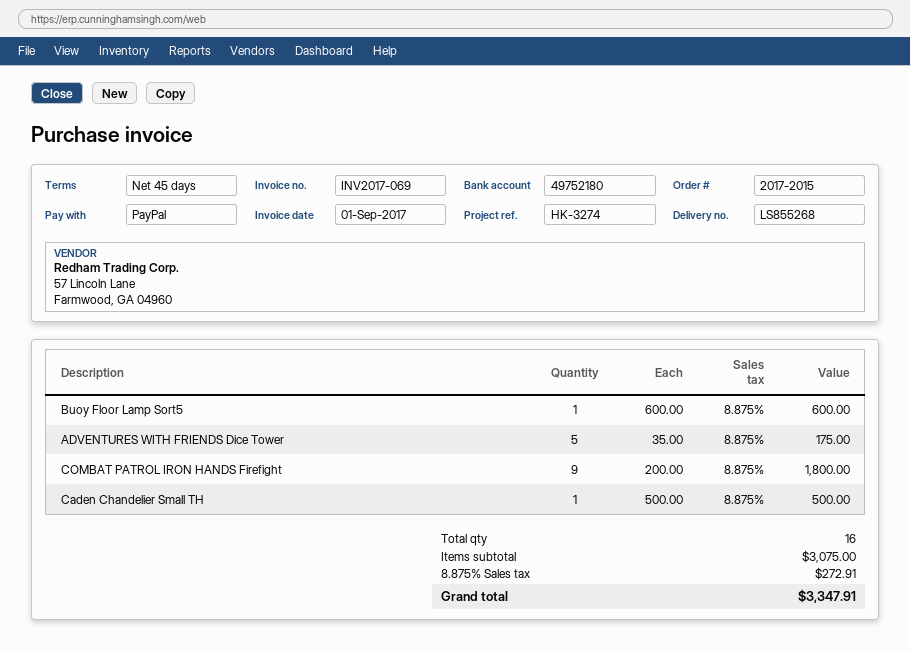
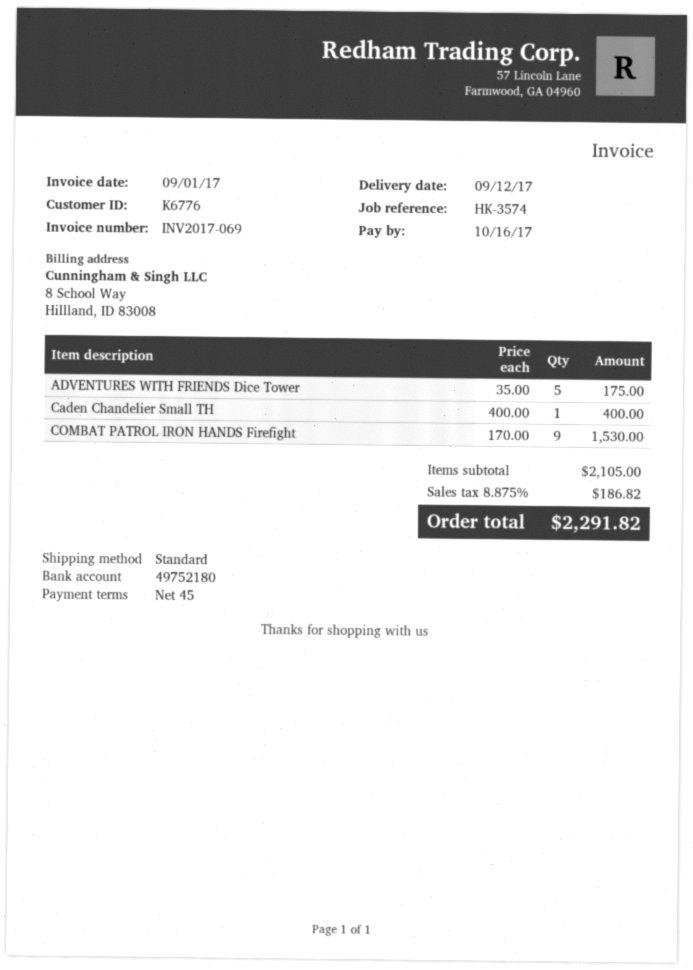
reference: HK-3274 -> HK-3574
Buoy Floor Lamp Sort5: 1 x 600.00 = 600.00 -> none
COMBAT PATROL IRON HANDS Firefight: 9 x 200.00 = 1800.00 -> 9 x 170.00 = 1530.00
Caden Chandelier Small TH: 1 x 500.00 = 500.00 -> 1 x 400.00 = 400.00
subtotal: 3075.00 -> 2105.00
tax: 8.875% = 272.91 -> 8.875% = 186.82
total: 3347.91 -> 2291.82

